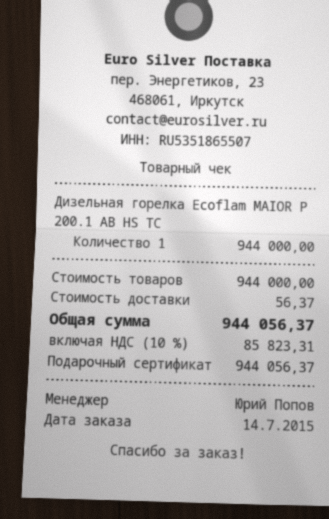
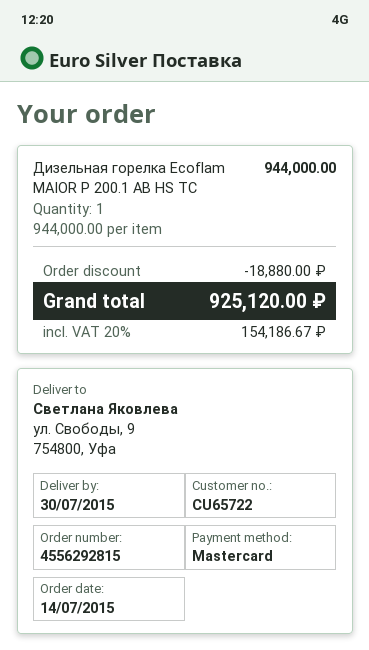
payment method: gift card -> Mastercard
discount: none -> 18880.00
shipping: 56.37 -> none
tax: 10% = 85823.31 -> 20% = 154186.67
total: 944056.37 -> 925120.00

